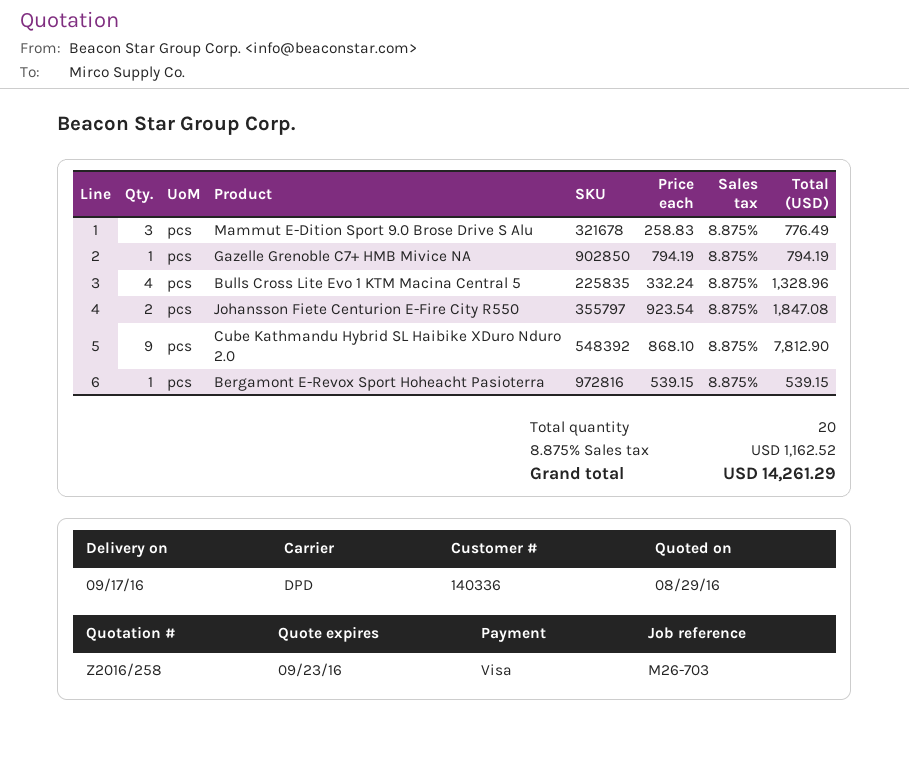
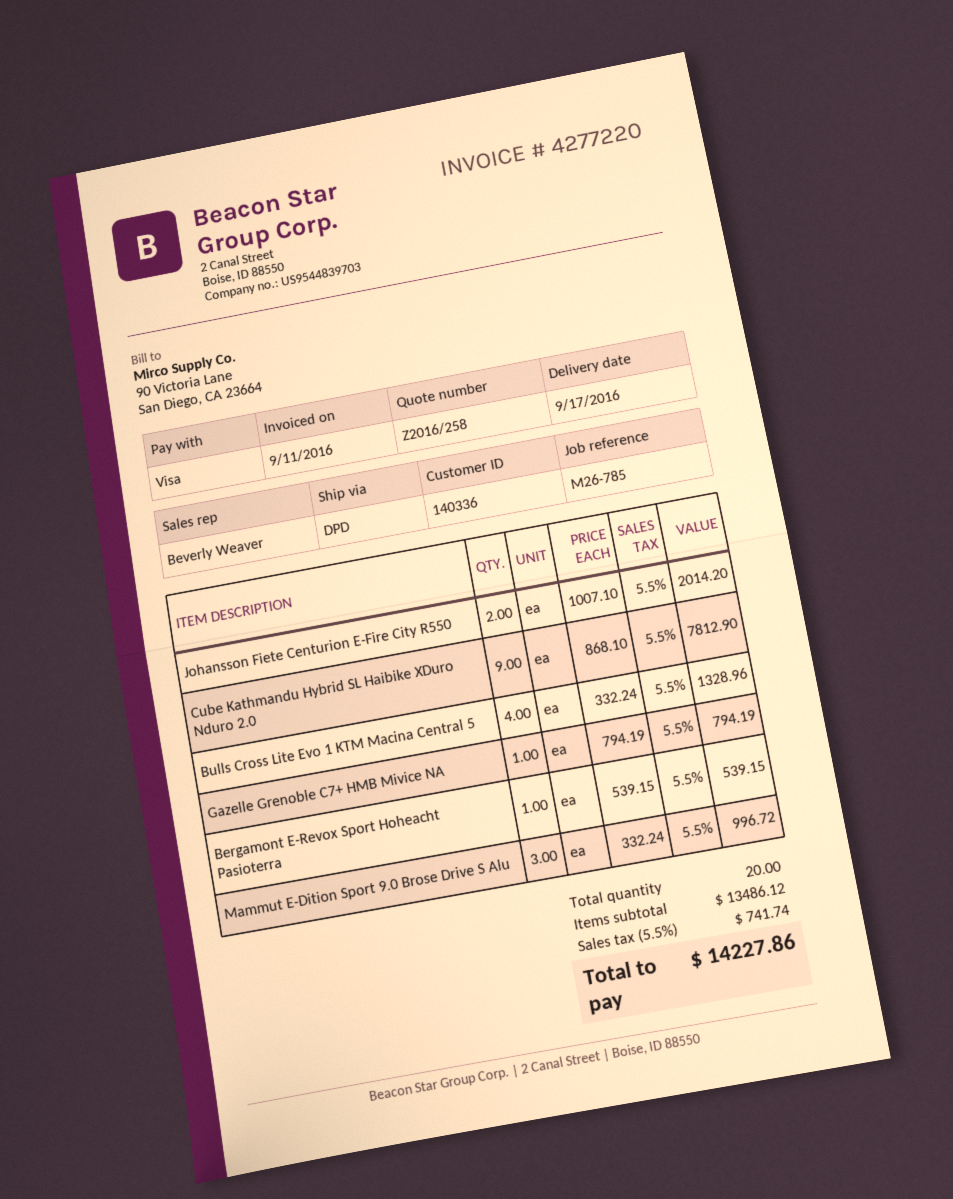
reference: M26-703 -> M26-785
Mammut E-Dition Sport 9.0 Brose Drive S Alu: 3 x 258.83 = 776.49 -> 3 x 332.24 = 996.72
Johansson Fiete Centurion E-Fire City R550: 2 x 923.54 = 1847.08 -> 2 x 1007.10 = 2014.20
tax: 8.875% = 1162.52 -> 5.5% = 741.74
total: 14261.29 -> 14227.86

